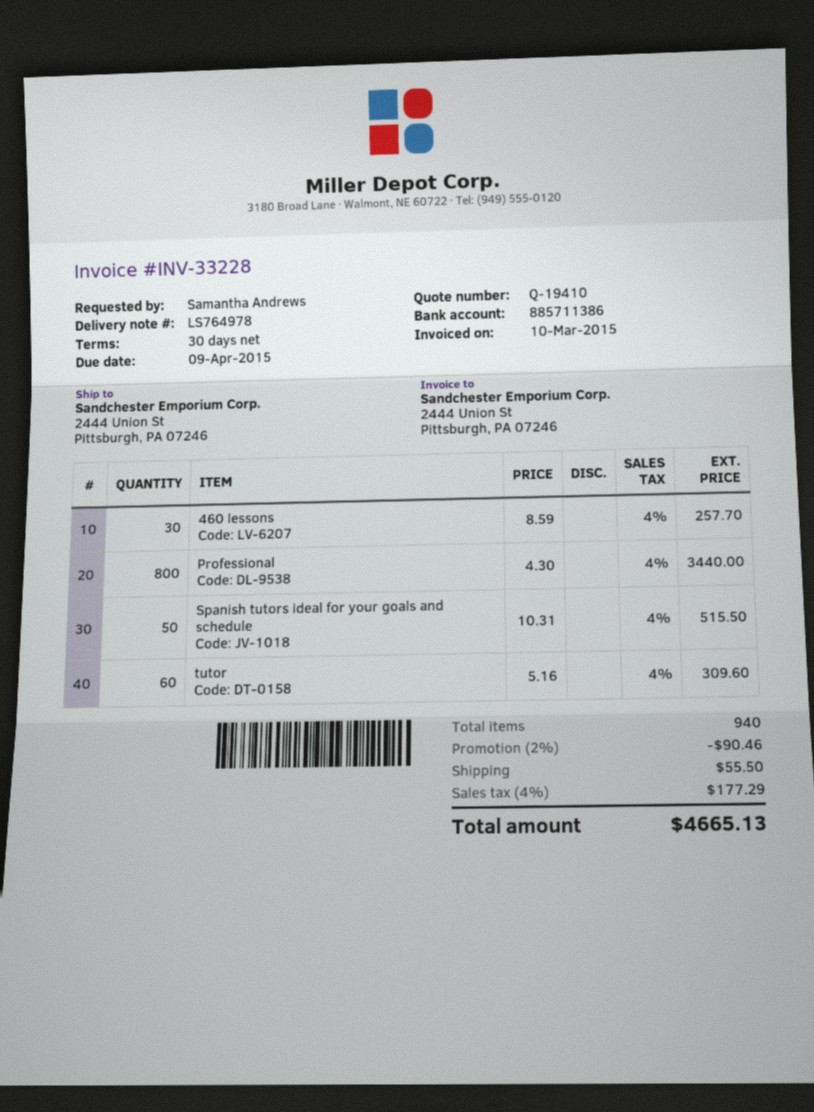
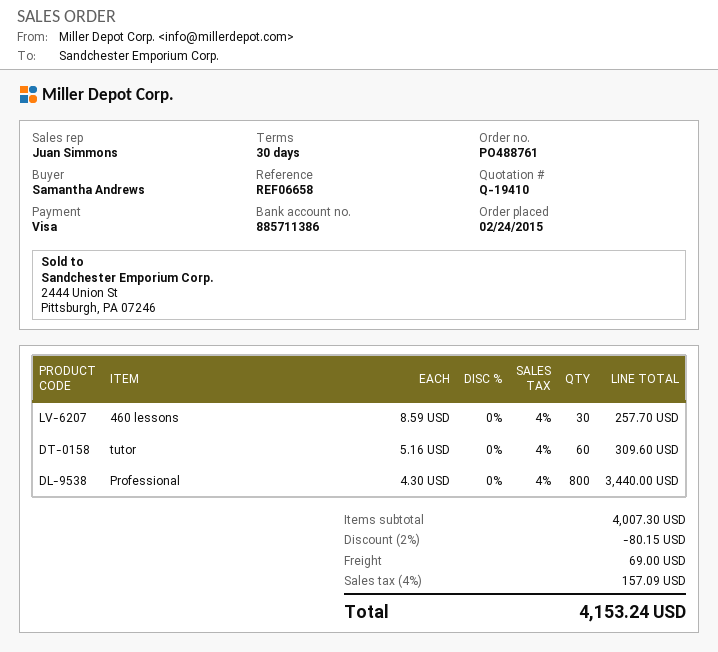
Spanish tutors ideal for your goals and schedule: 50 x 10.31 = 515.50 -> none
discount: 2% = 90.46 -> 2% = 80.15
shipping: 55.50 -> 69.00
tax: 4% = 177.29 -> 4% = 157.09
total: 4665.13 -> 4153.24

